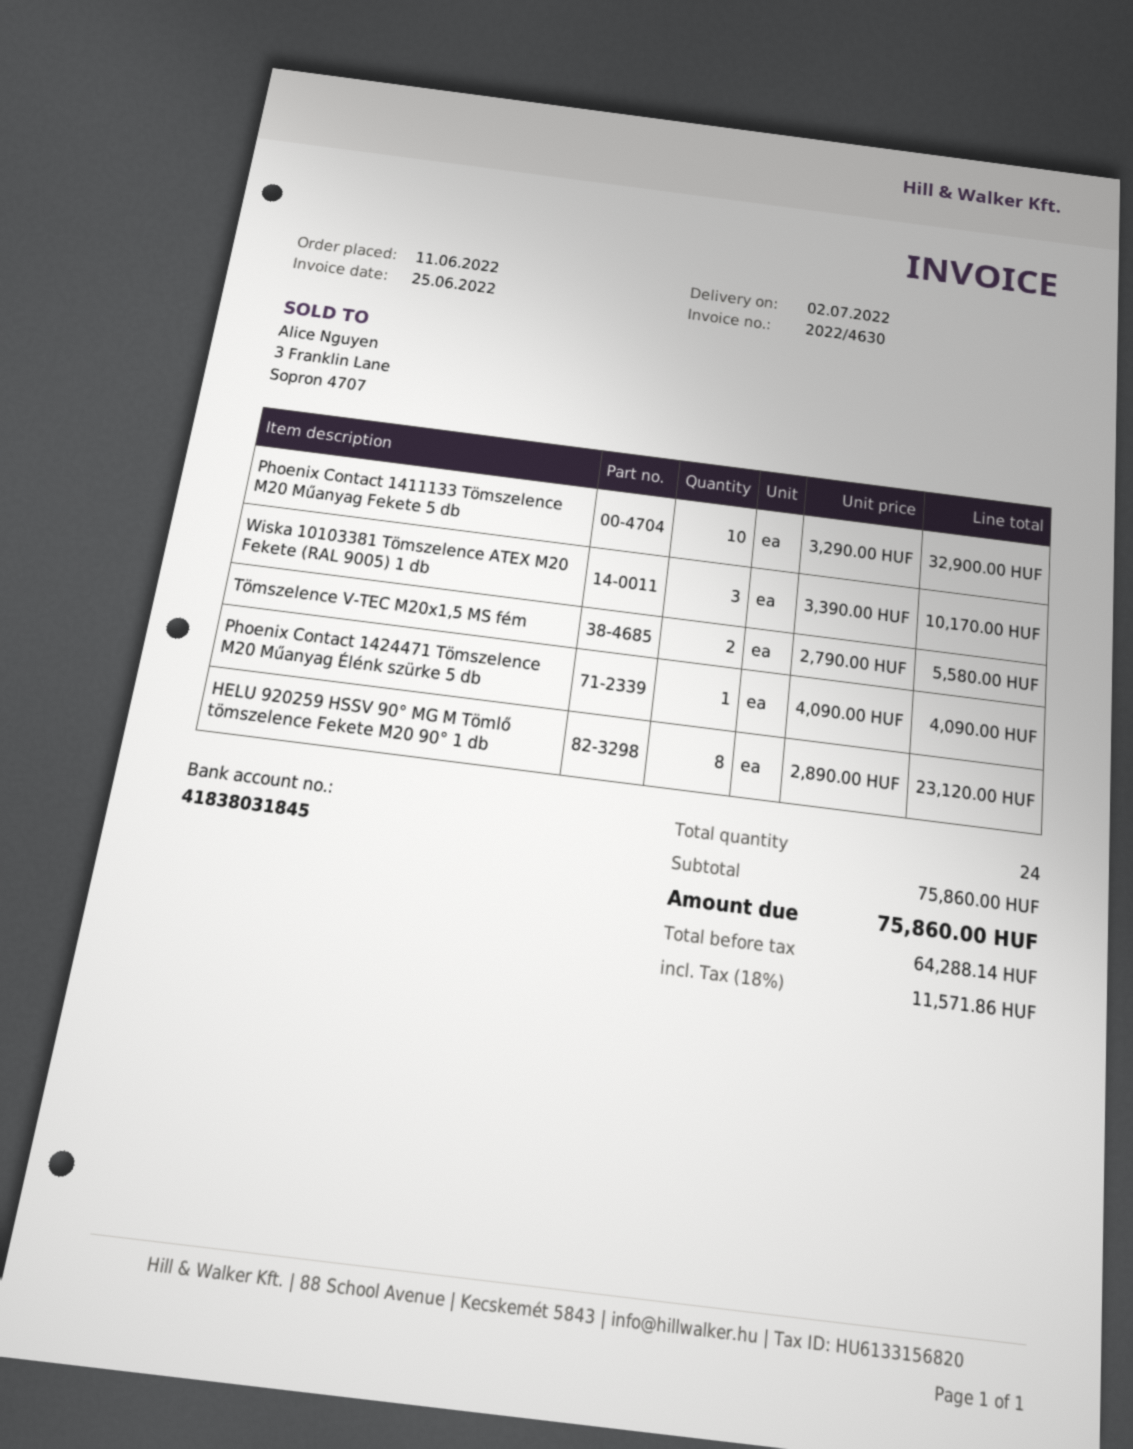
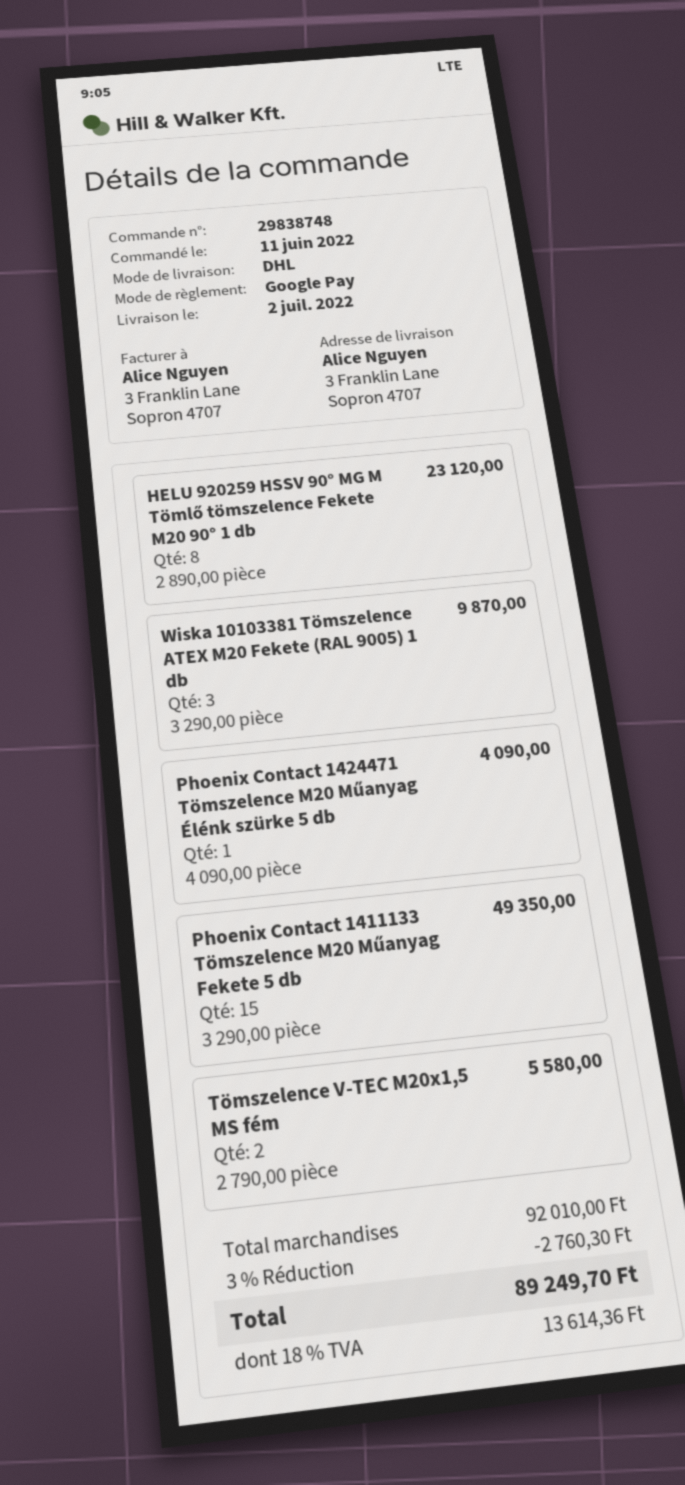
Phoenix Contact 1411133 Tömszelence M20 Műanyag Fekete 5 db: 10 x 3290.00 = 32900.00 -> 15 x 3290.00 = 49350.00
Wiska 10103381 Tömszelence ATEX M20 Fekete (RAL 9005) 1 db: 3 x 3390.00 = 10170.00 -> 3 x 3290.00 = 9870.00
subtotal: 75860.00 -> 92010.00
discount: none -> 3% = 2760.30
tax: 18% = 11571.86 -> 18% = 13614.36
total: 75860.00 -> 89249.70

